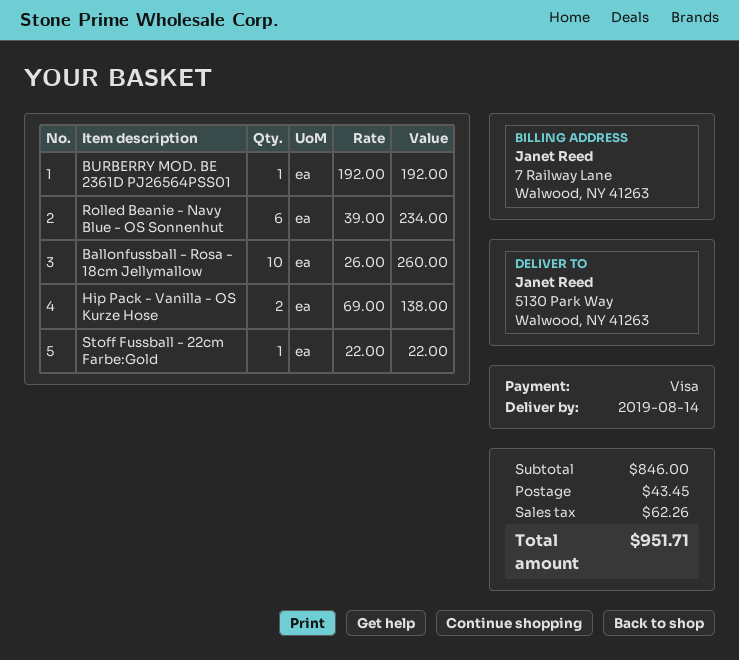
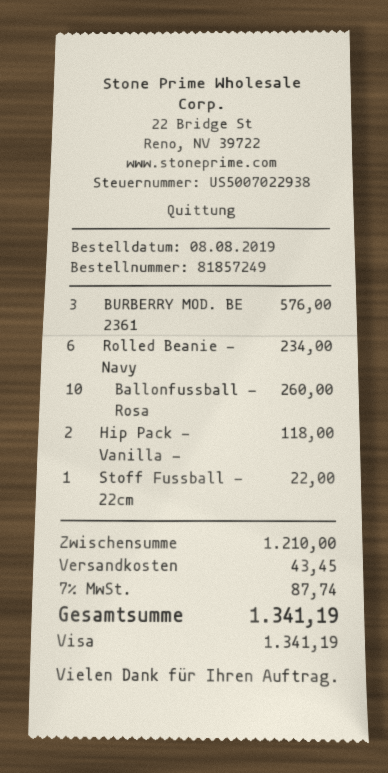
BURBERRY MOD. BE 2361D PJ26564PSS01: 1 for 192.00 -> 3 for 576.00
Hip Pack - Vanilla - OS Kurze Hose: 2 for 138.00 -> 2 for 118.00
subtotal: 846.00 -> 1210.00
tax: 62.26 -> 87.74
total: 951.71 -> 1341.19

